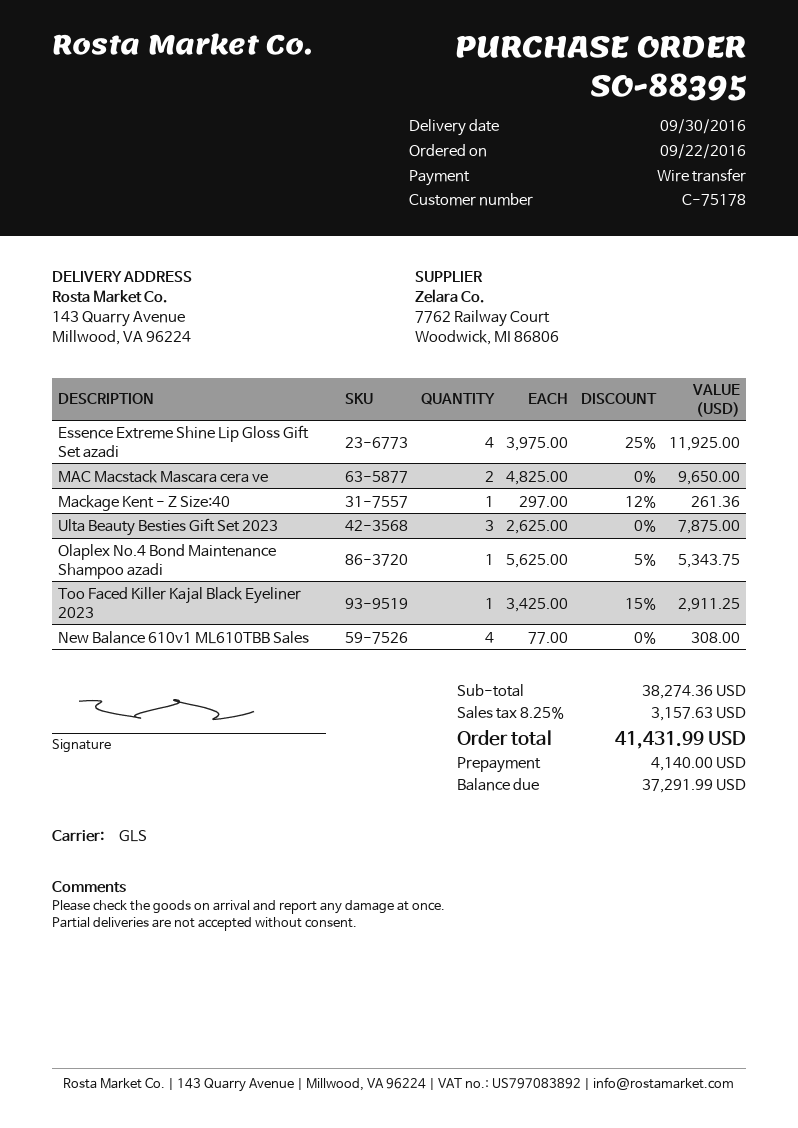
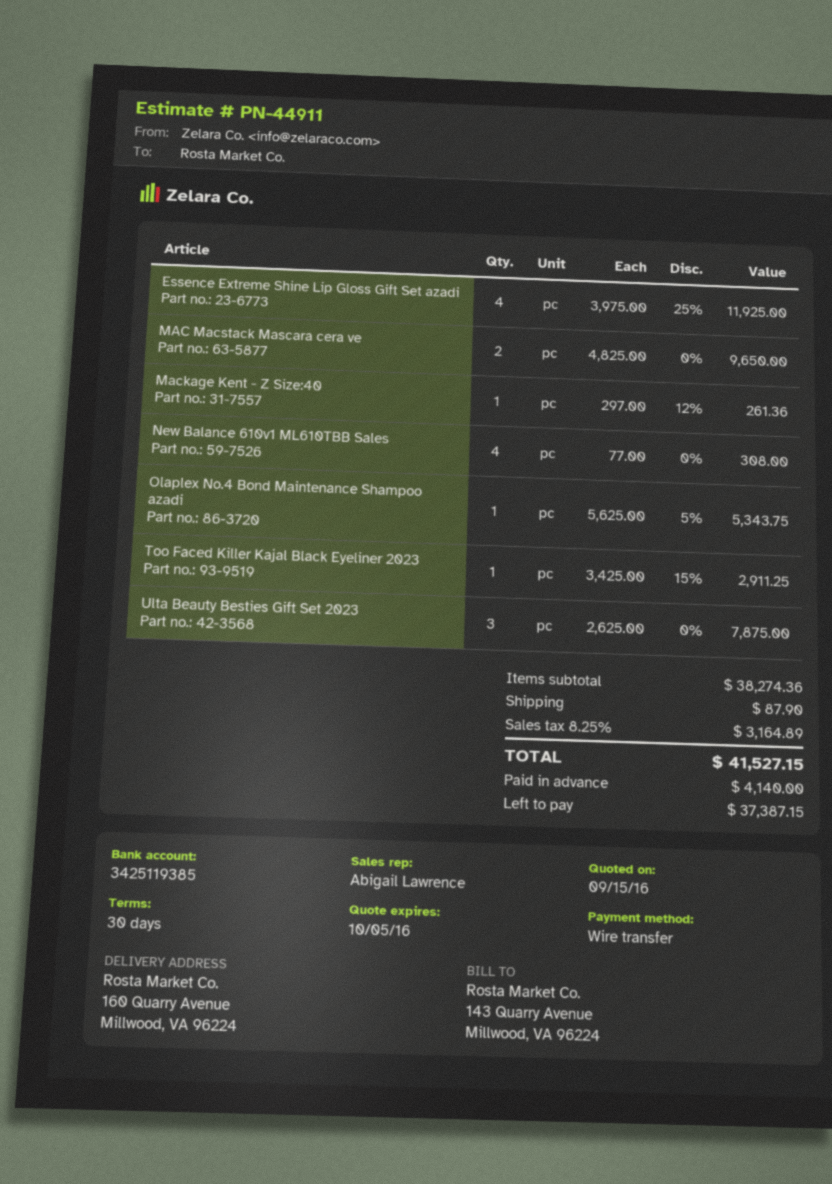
ship to: 143 Quarry Avenue, Millwood, VA 96224 -> 160 Quarry Avenue, Millwood, VA 96224
shipping: none -> 87.90
tax: 8.25% = 3157.63 -> 8.25% = 3164.89
total: 41431.99 -> 41527.15
balance: 37291.99 -> 37387.15

